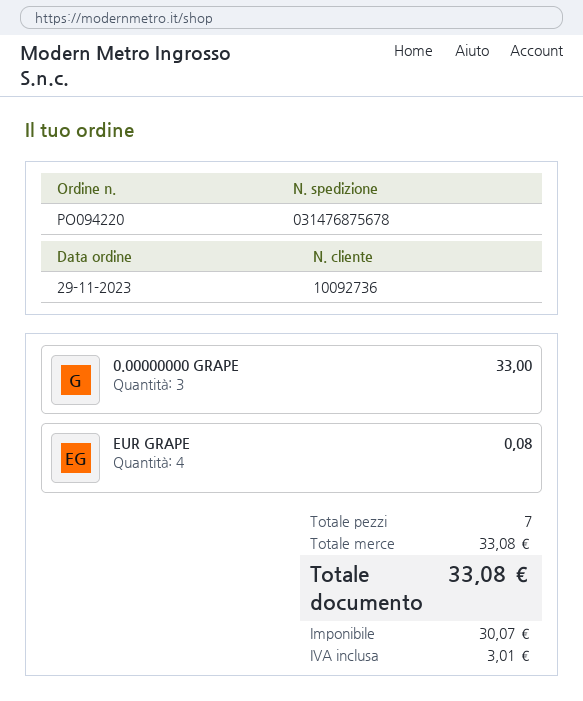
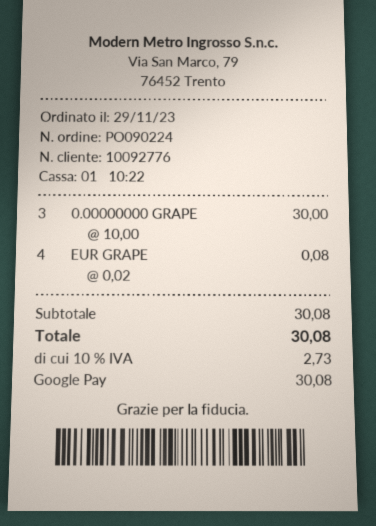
order number: PO094220 -> PO090224
customer number: 10092736 -> 10092776
0.00000000 GRAPE: 3 for 33.00 -> 3 for 30.00
subtotal: 33.08 -> 30.08
tax: 3.01 -> 2.73
total: 33.08 -> 30.08

